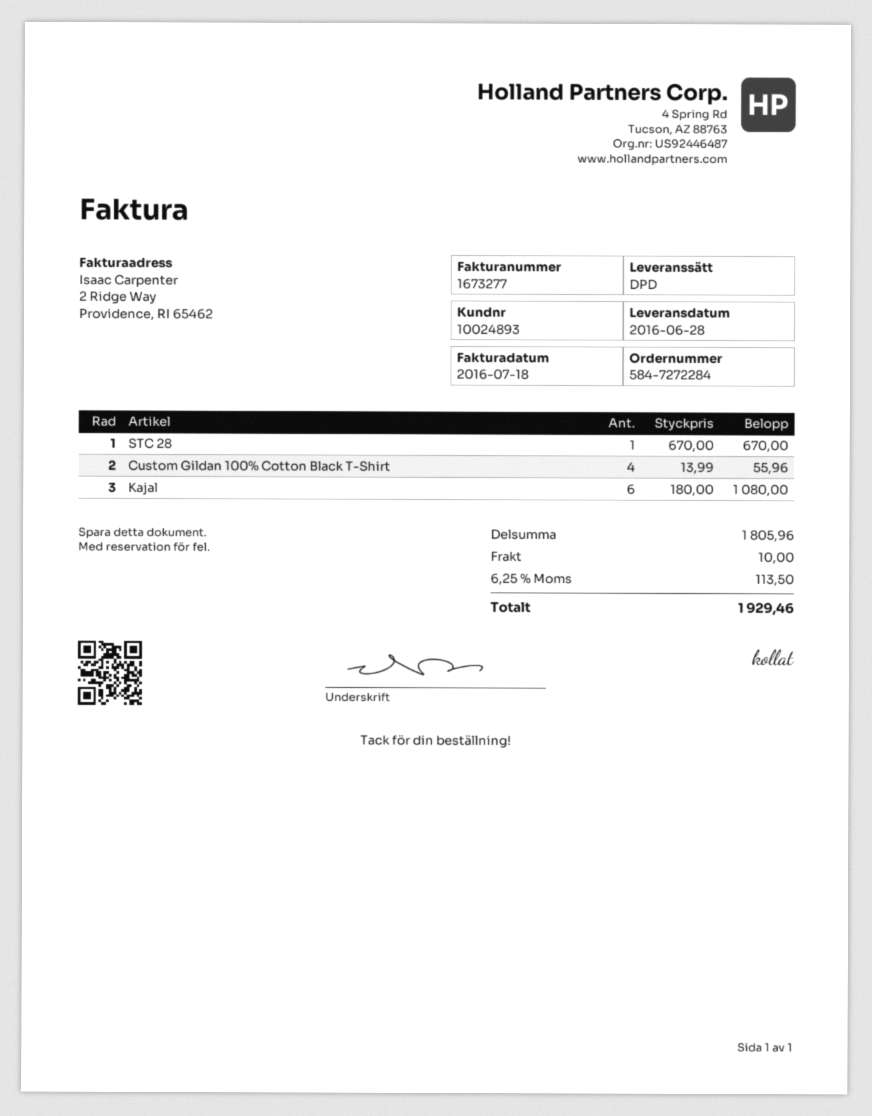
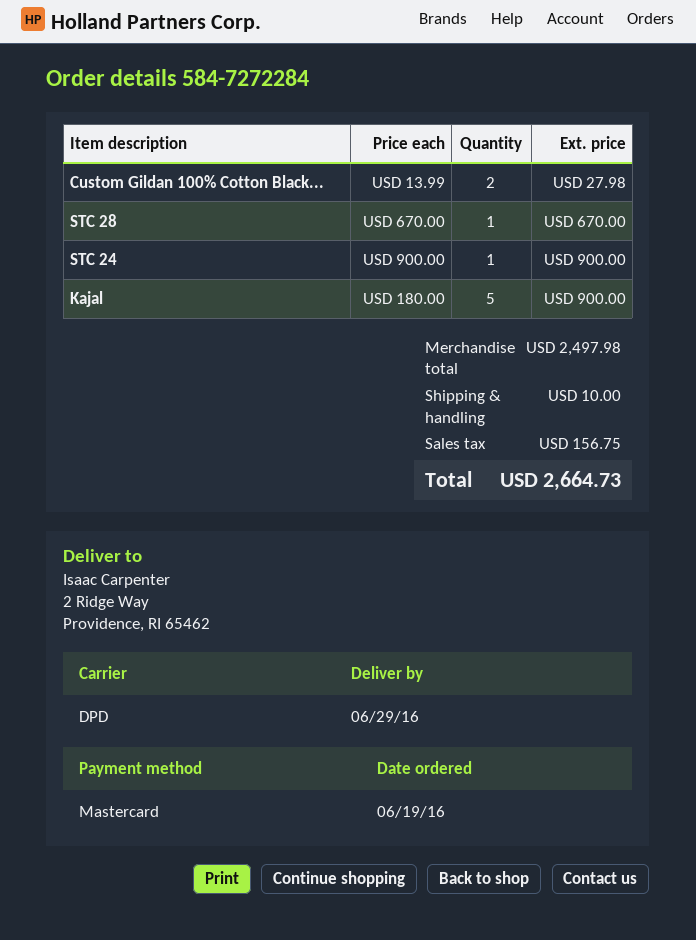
delivery date: 2016-06-28 -> 2016-06-29
Custom Gildan 100% Cotton Black T-Shirt: 4 x 13.99 = 55.96 -> 2 x 13.99 = 27.98
Kajal: 6 x 180.00 = 1080.00 -> 5 x 180.00 = 900.00
STC 24: none -> 1 x 900.00 = 900.00
subtotal: 1805.96 -> 2497.98
tax: 113.50 -> 156.75
total: 1929.46 -> 2664.73

